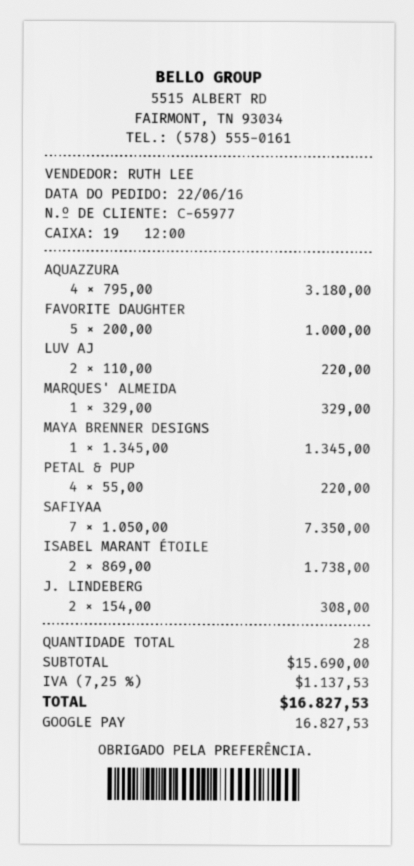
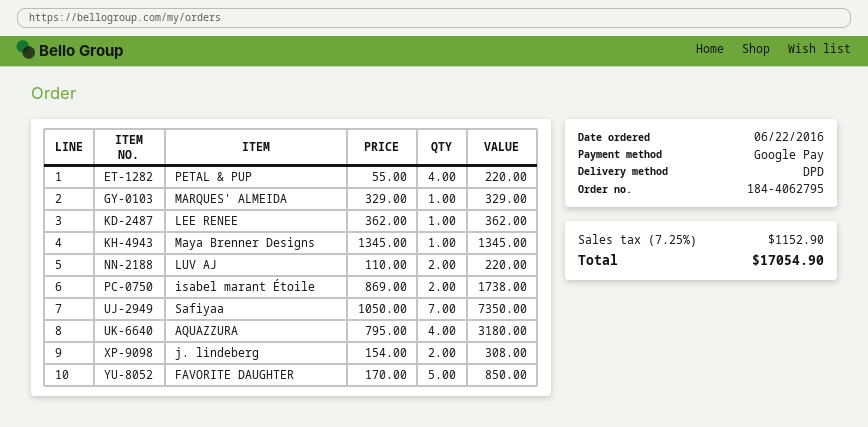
FAVORITE DAUGHTER: 5 x 200.00 = 1000.00 -> 5 x 170.00 = 850.00
LEE RENEE: none -> 1 x 362.00 = 362.00
tax: 7.25% = 1137.53 -> 7.25% = 1152.90
total: 16827.53 -> 17054.90

